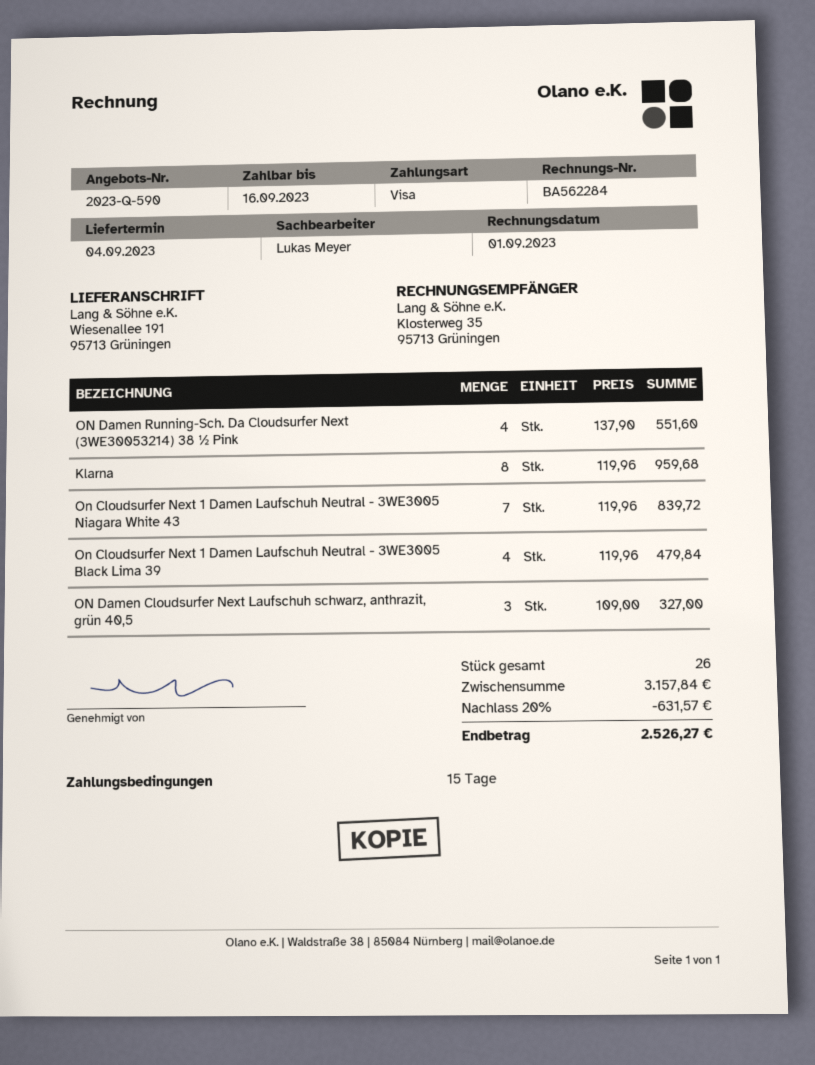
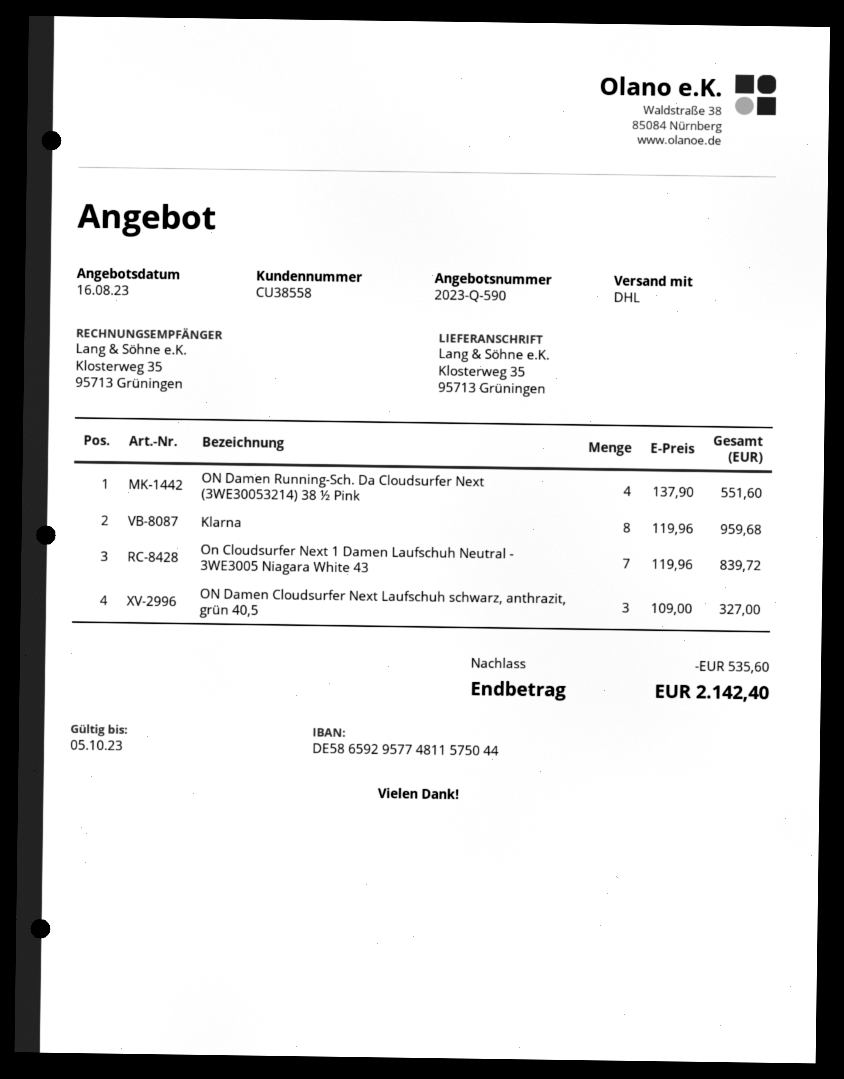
ship to: Wiesenallee 191, 95713 Grüningen -> Klosterweg 35, 95713 Grüningen
On Cloudsurfer Next 1 Damen Laufschuh Neutral - 3WE3005 Black Lima 39: 4 x 119.96 = 479.84 -> none
discount: 631.57 -> 535.60
total: 2526.27 -> 2142.40

